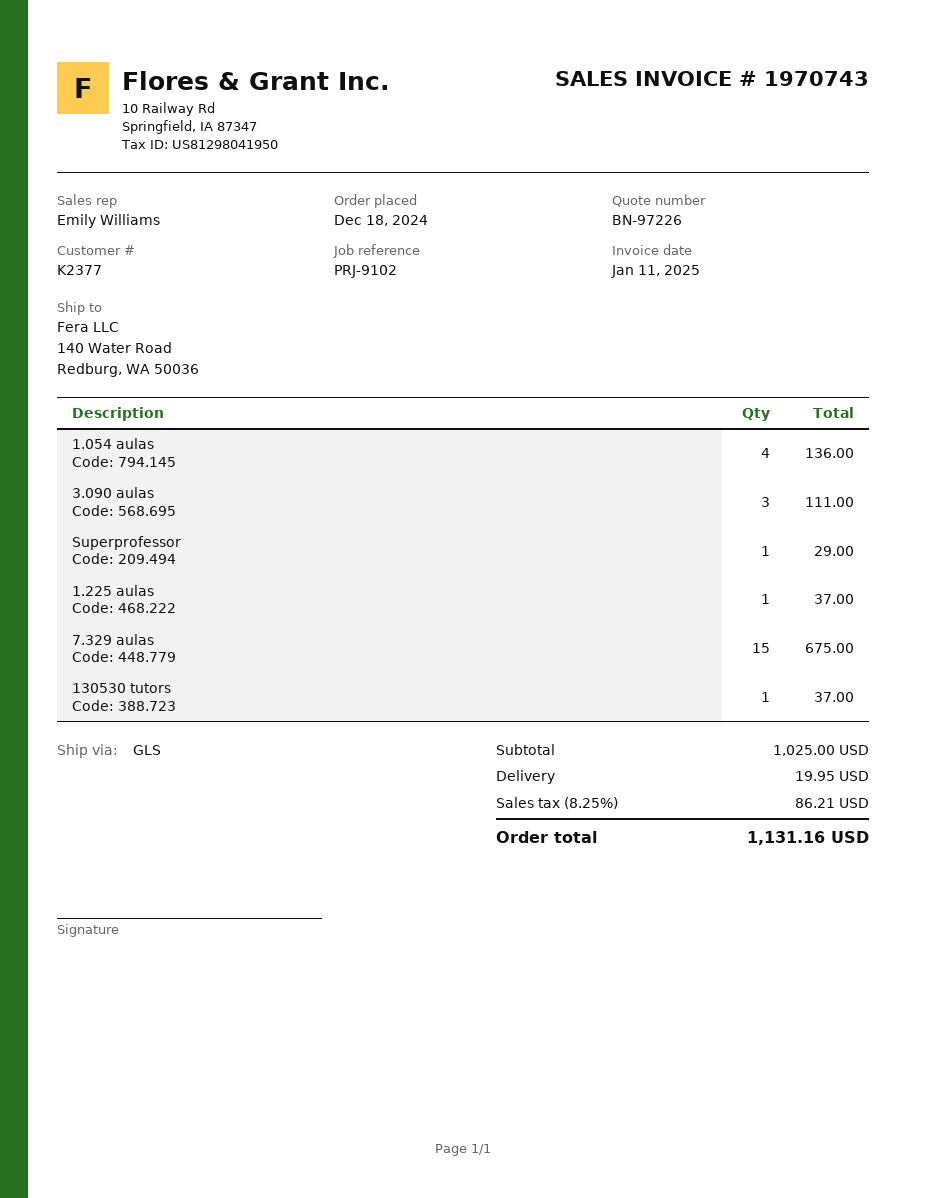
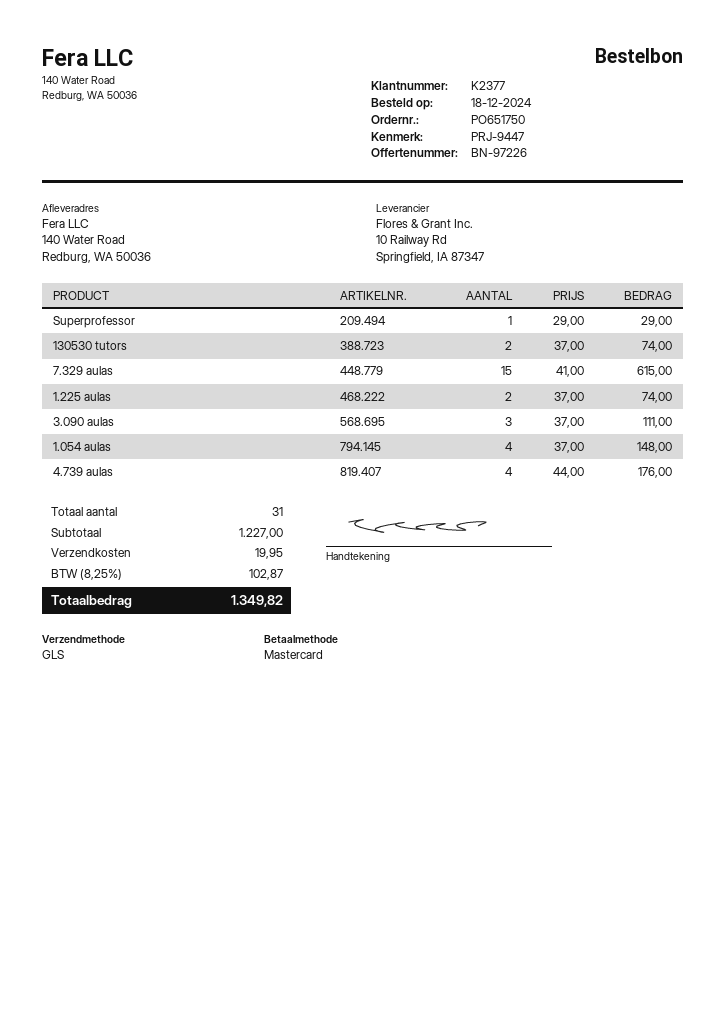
reference: PRJ-9102 -> PRJ-9447
1.054 aulas: 4 for 136.00 -> 4 for 148.00
1.225 aulas: 1 for 37.00 -> 2 for 74.00
7.329 aulas: 15 for 675.00 -> 15 for 615.00
130530 tutors: 1 for 37.00 -> 2 for 74.00
4.739 aulas: none -> 4 for 176.00
subtotal: 1025.00 -> 1227.00
tax: 8.25% = 86.21 -> 8.25% = 102.87
total: 1131.16 -> 1349.82

